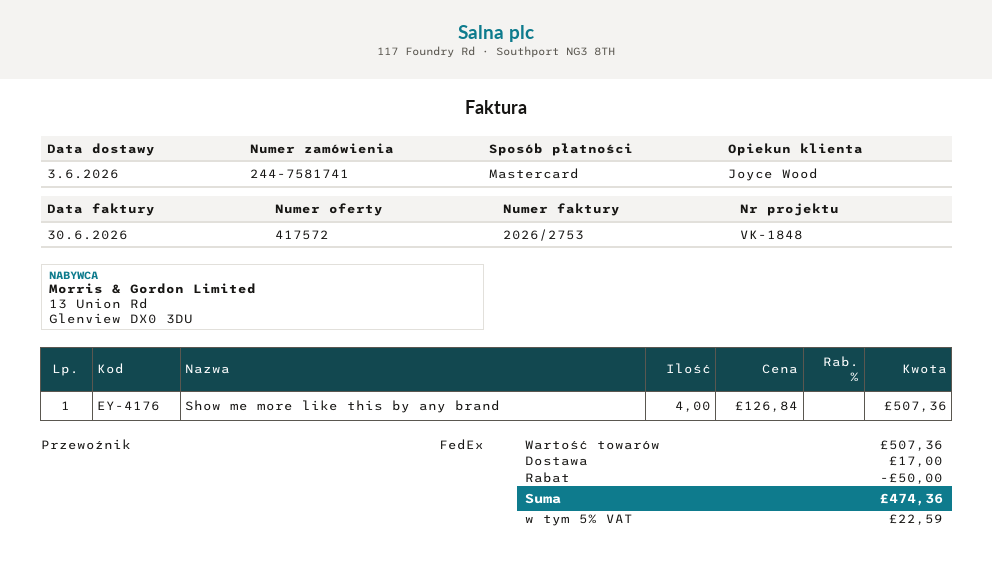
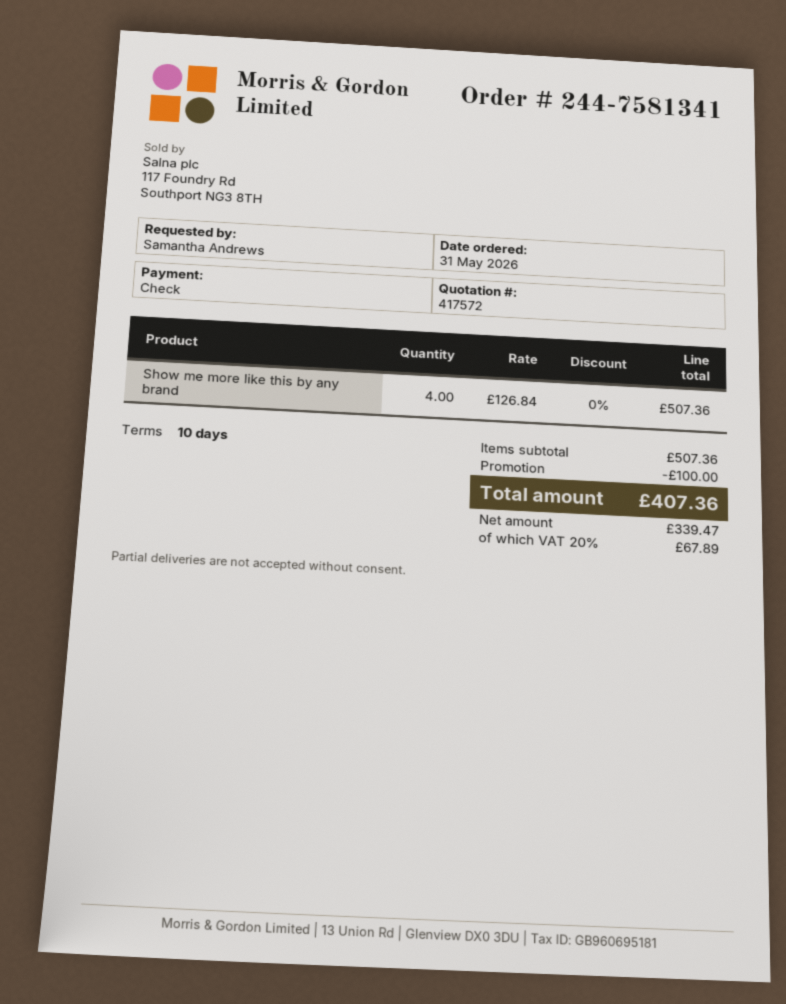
order number: 244-7581741 -> 244-7581341
payment method: Mastercard -> cheque
discount: 50.00 -> 100.00
shipping: 17.00 -> none
tax: 5% = 22.59 -> 20% = 67.89
total: 474.36 -> 407.36

